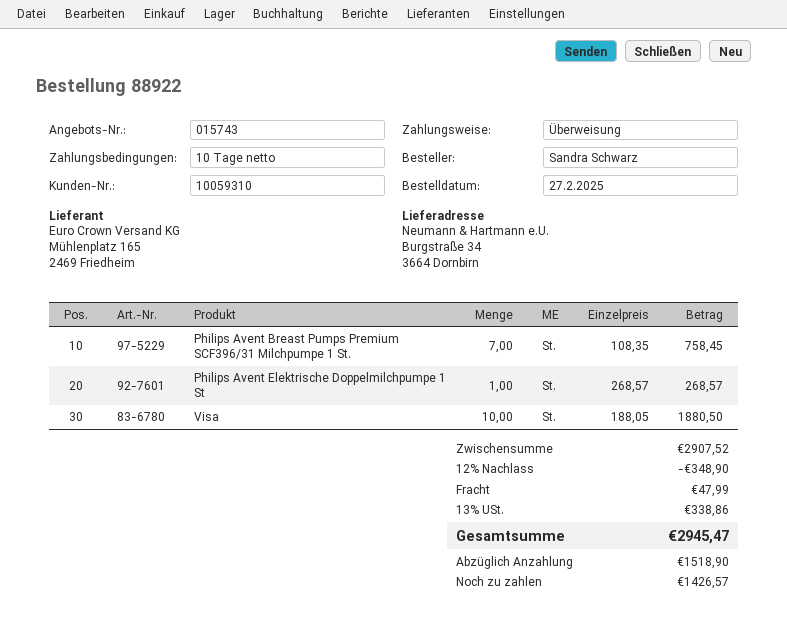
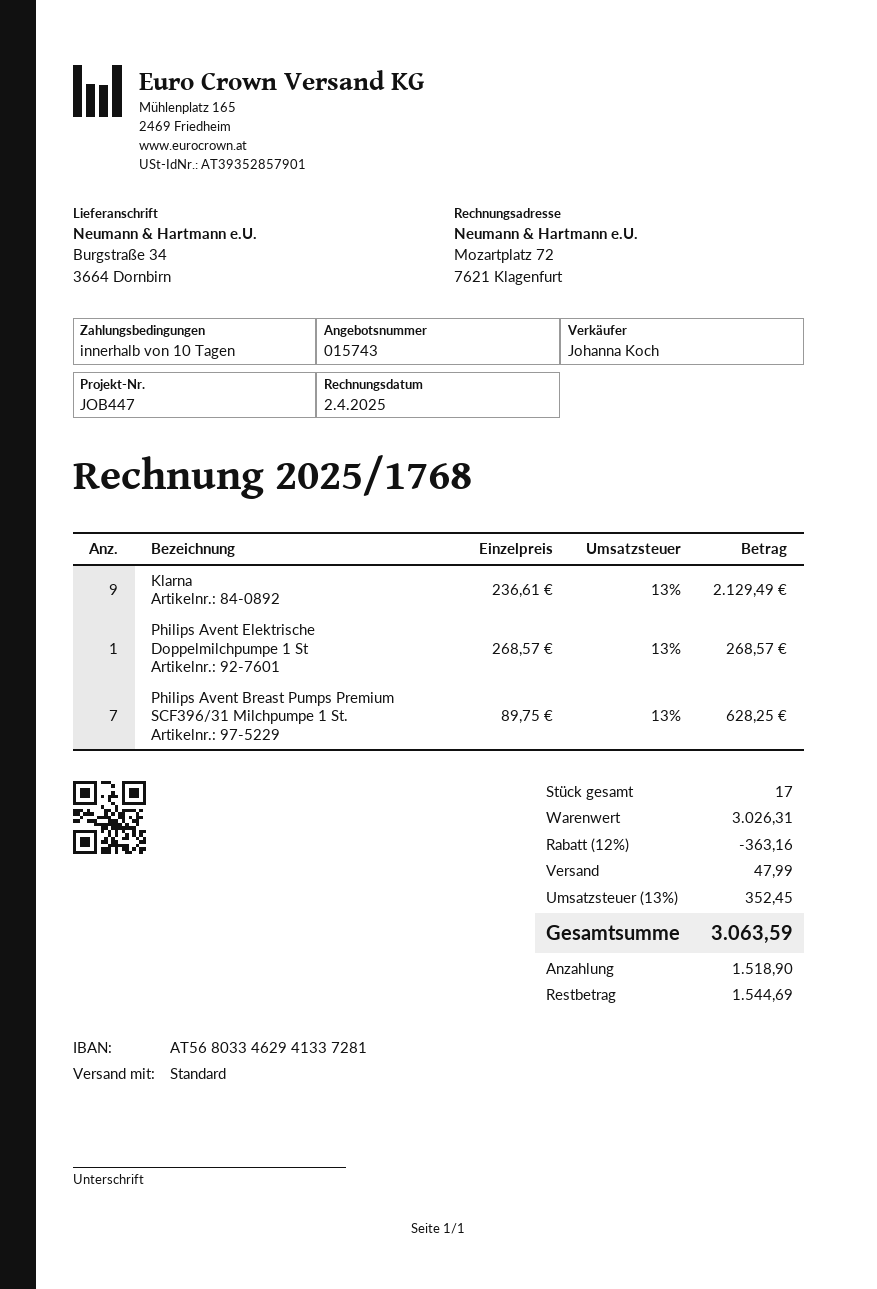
Philips Avent Breast Pumps Premium SCF396/31 Milchpumpe 1 St.: 7 x 108.35 = 758.45 -> 7 x 89.75 = 628.25
Visa: 10 x 188.05 = 1880.50 -> none
Klarna: none -> 9 x 236.61 = 2129.49
subtotal: 2907.52 -> 3026.31
discount: 12% = 348.90 -> 12% = 363.16
tax: 13% = 338.86 -> 13% = 352.45
total: 2945.47 -> 3063.59
balance: 1426.57 -> 1544.69

